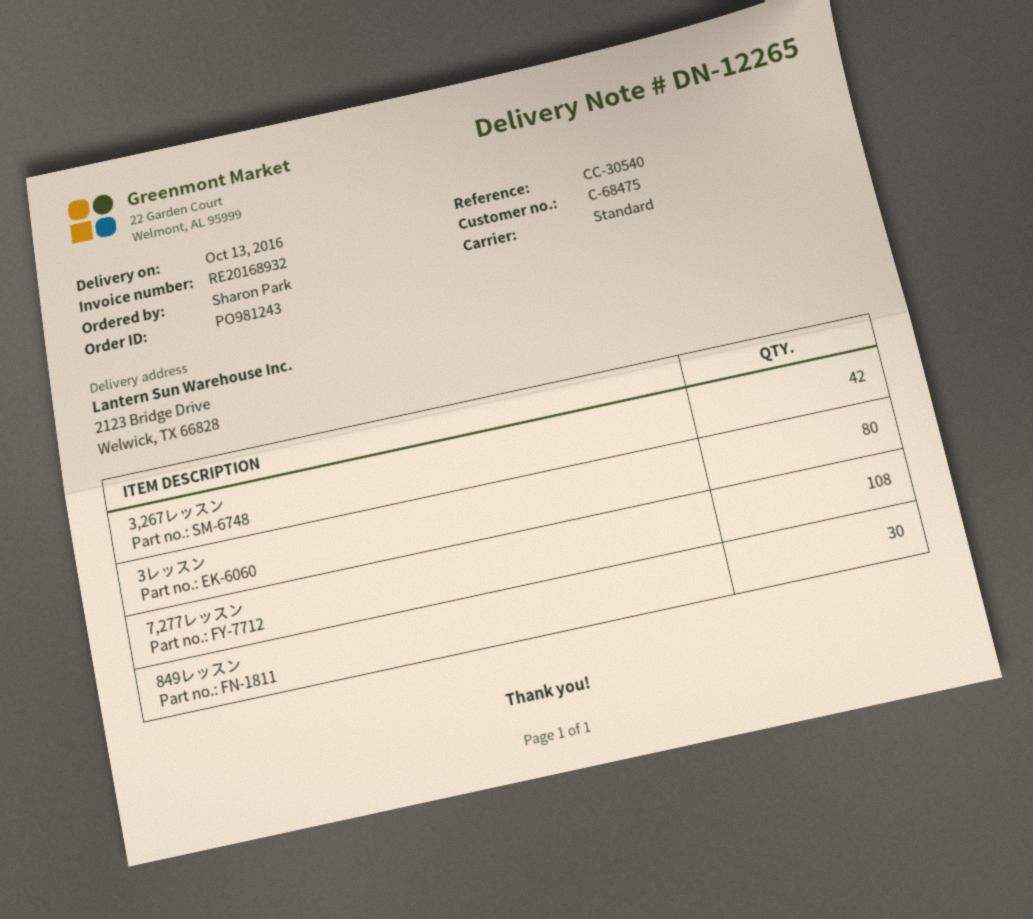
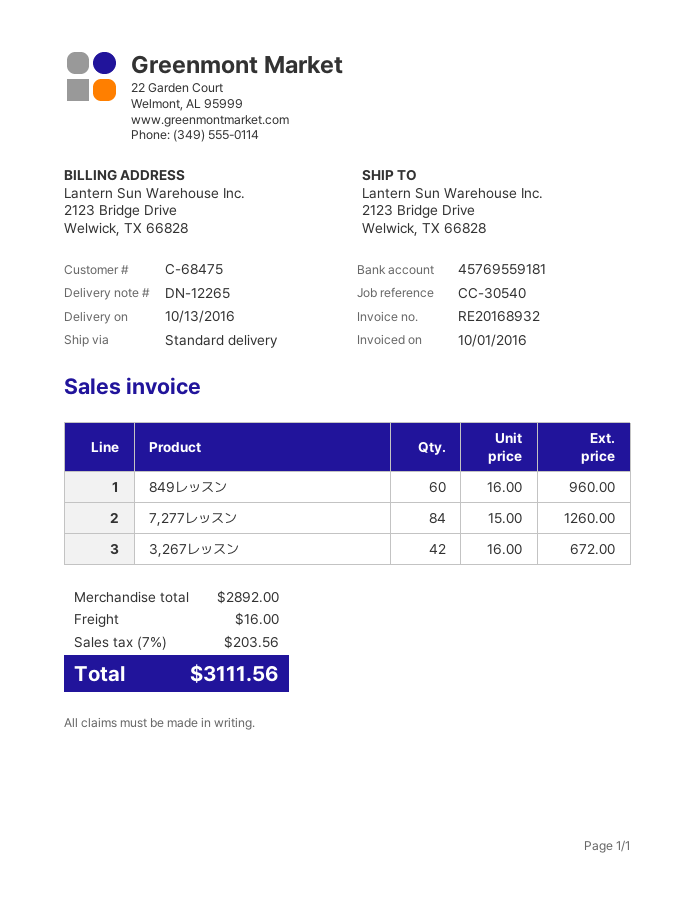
3レッスン: 80 -> none
7,277レッスン: 108 -> 84
849レッスン: 30 -> 60

